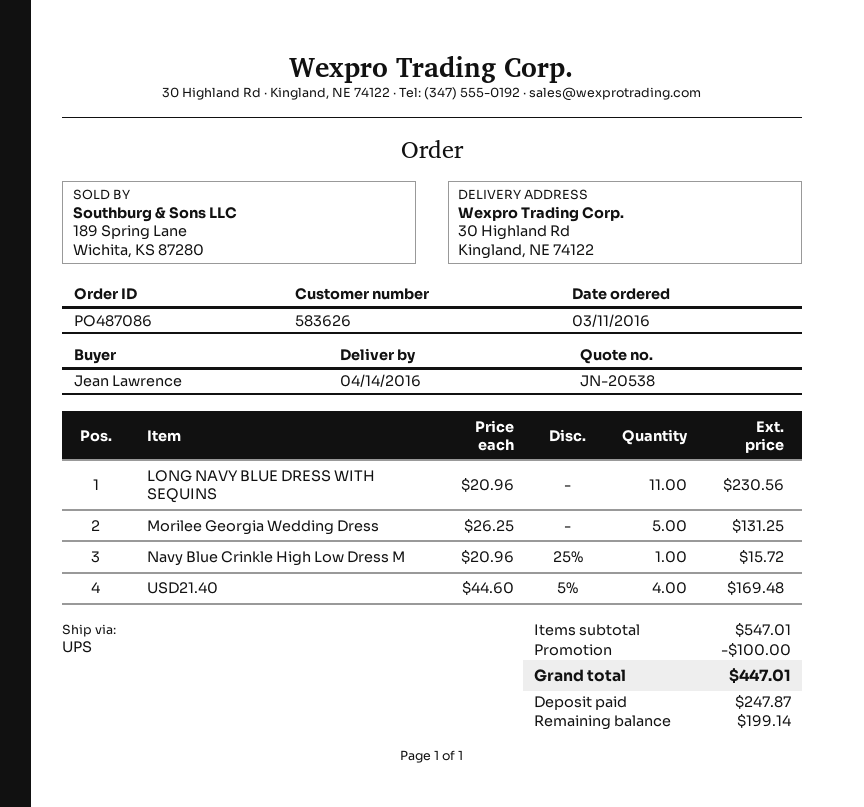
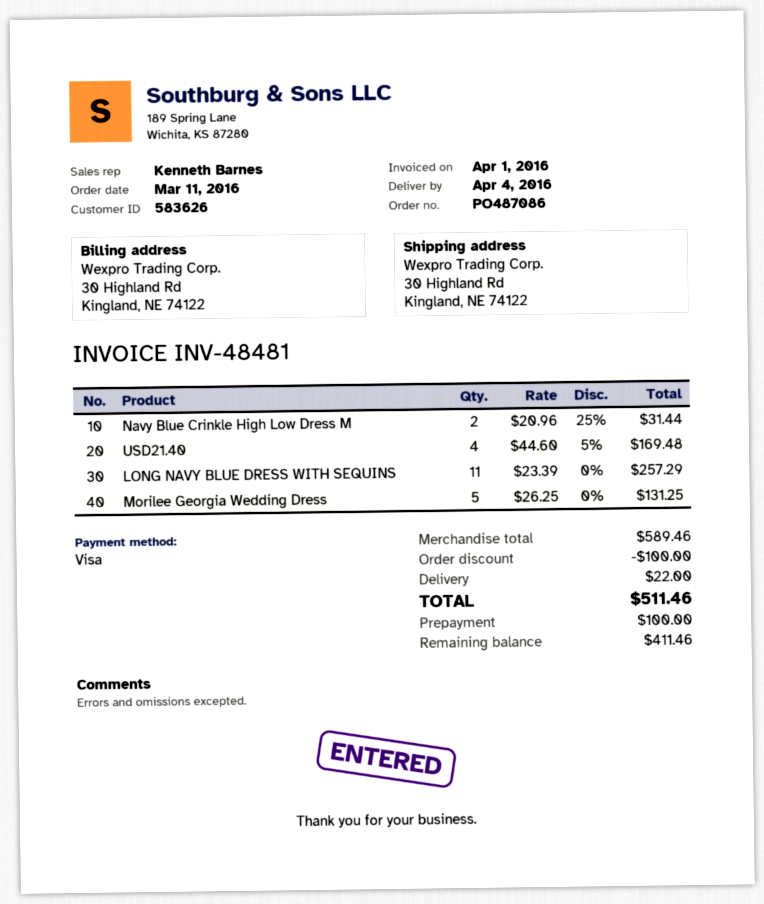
delivery date: 2016-04-14 -> 2016-04-04
LONG NAVY BLUE DRESS WITH SEQUINS: 11 x 20.96 = 230.56 -> 11 x 23.39 = 257.29
Navy Blue Crinkle High Low Dress M: 1 x 20.96 - 25% = 15.72 -> 2 x 20.96 - 25% = 31.44
subtotal: 547.01 -> 589.46
shipping: none -> 22.00
total: 447.01 -> 511.46
deposit: 247.87 -> 100.00
balance: 199.14 -> 411.46

